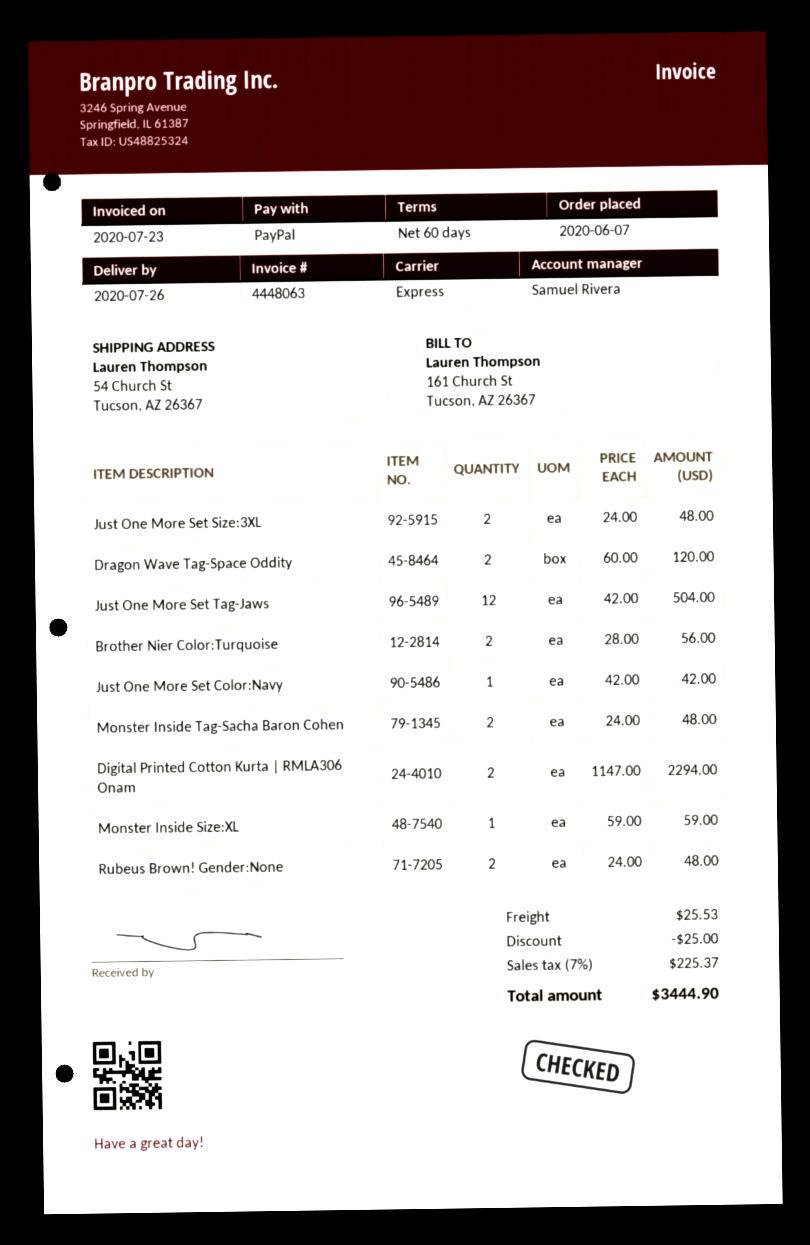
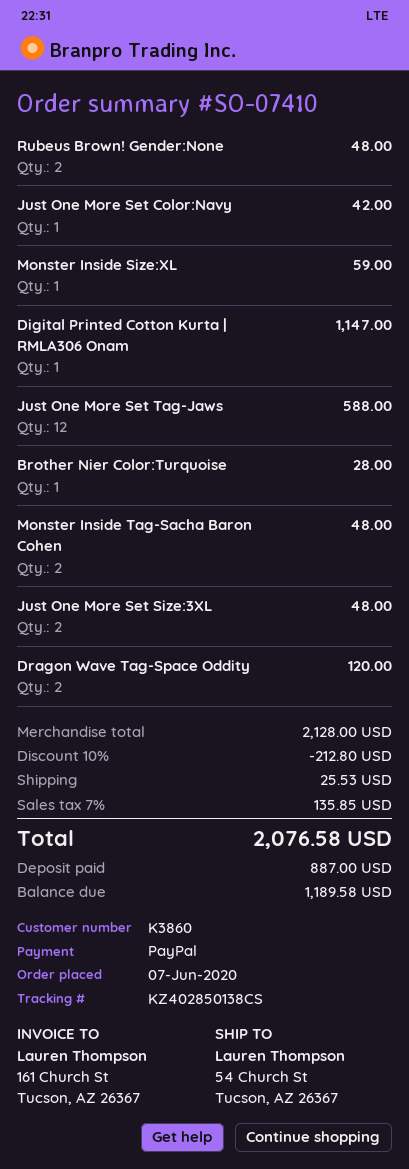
Just One More Set Tag-Jaws: 12 for 504.00 -> 12 for 588.00
Brother Nier Color:Turquoise: 2 for 56.00 -> 1 for 28.00
Digital Printed Cotton Kurta | RMLA306 Onam: 2 for 2294.00 -> 1 for 1147.00
discount: 25.00 -> 212.80
tax: 7% = 225.37 -> 7% = 135.85
total: 3444.90 -> 2076.58

